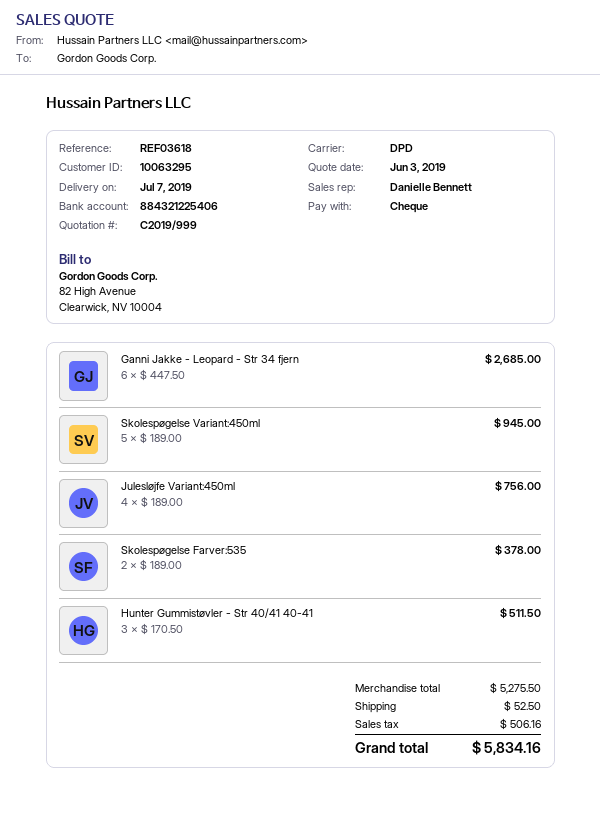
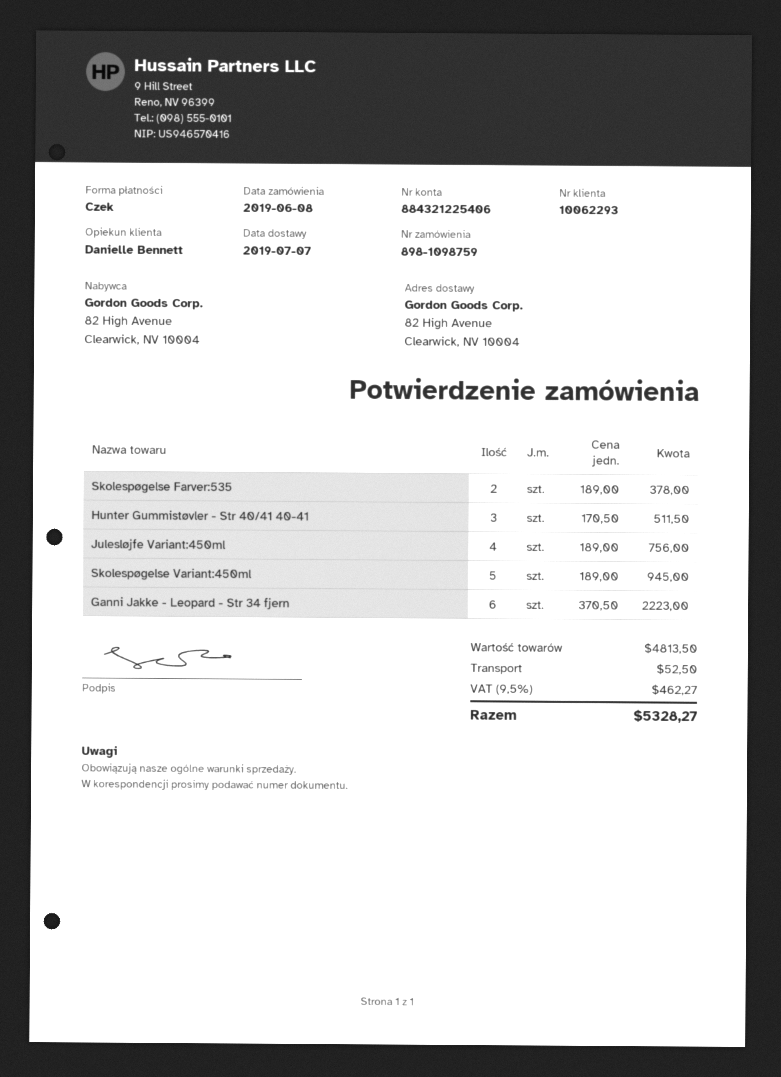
customer number: 10063295 -> 10062293
Ganni Jakke - Leopard - Str 34 fjern: 6 x 447.50 = 2685.00 -> 6 x 370.50 = 2223.00
subtotal: 5275.50 -> 4813.50
tax: 506.16 -> 462.27
total: 5834.16 -> 5328.27

